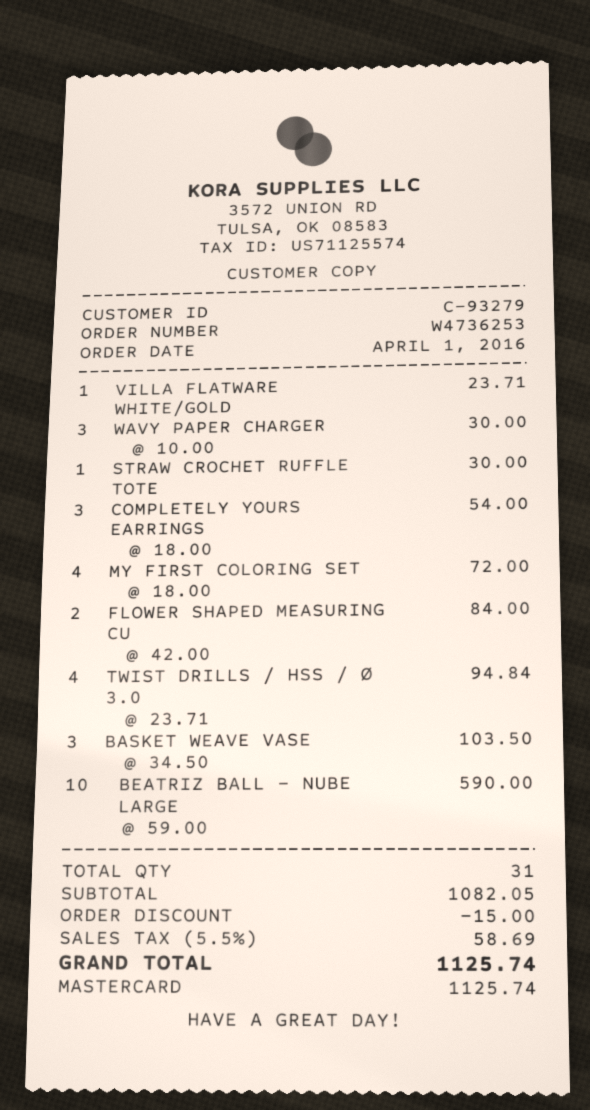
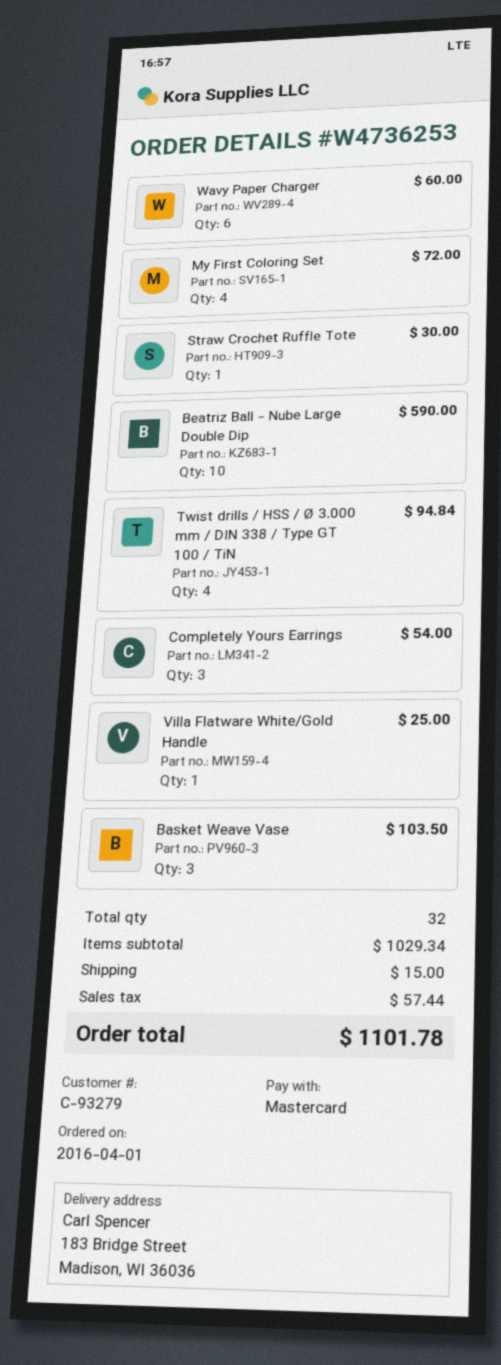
VILLA FLATWARE WHITE/GOLD: 1 for 23.71 -> 1 for 25.00
WAVY PAPER CHARGER: 3 for 30.00 -> 6 for 60.00
FLOWER SHAPED MEASURING CU: 2 for 84.00 -> none
total quantity: 31 -> 32
subtotal: 1082.05 -> 1029.34
discount: 15.00 -> none
shipping: none -> 15.00
tax: 58.69 -> 57.44
total: 1125.74 -> 1101.78

